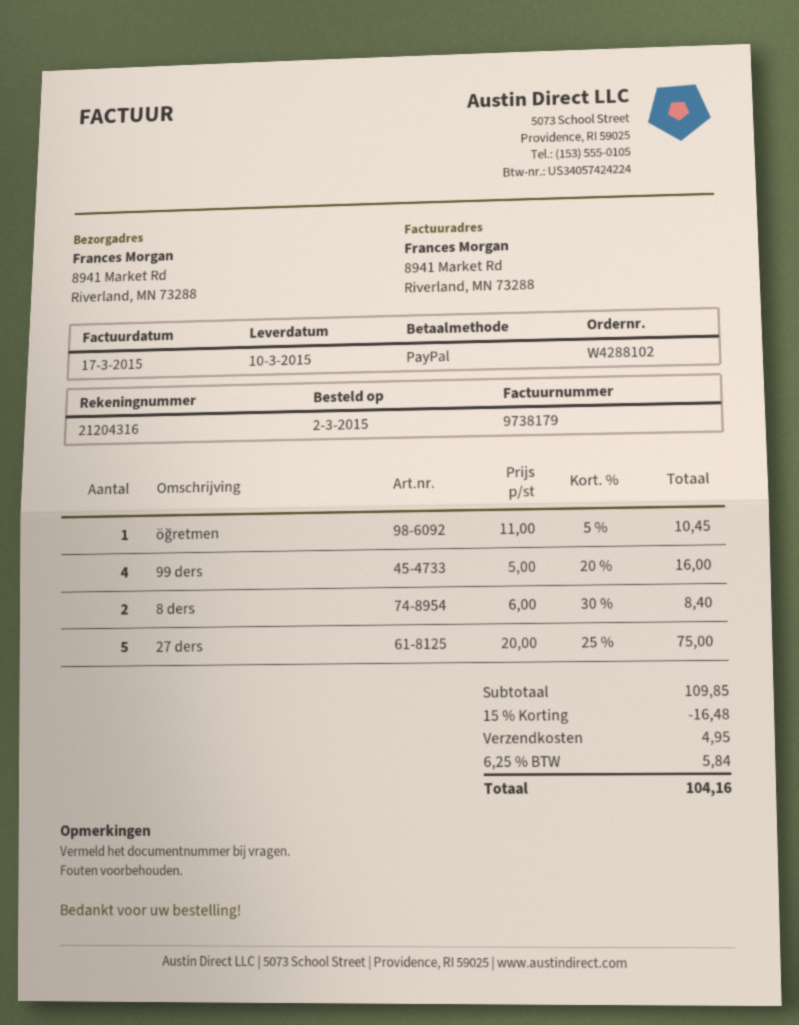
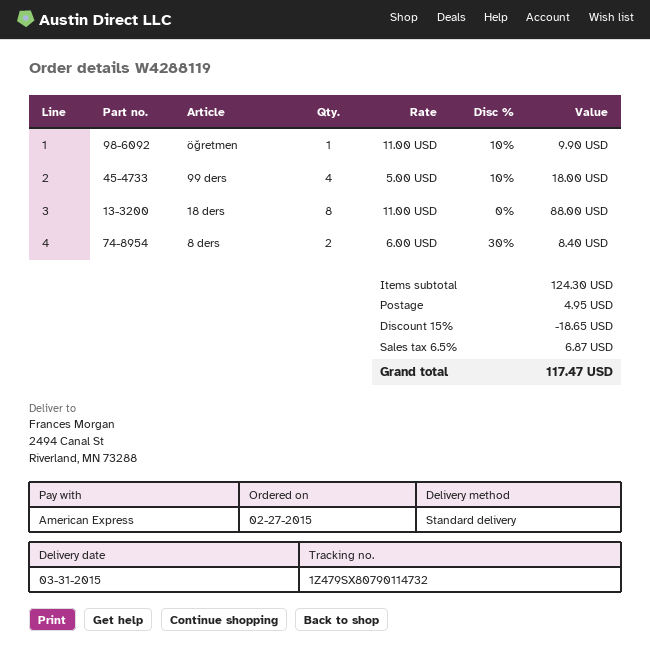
order number: W4288102 -> W4288119
order date: 2015-03-02 -> 2015-02-27
delivery date: 2015-03-10 -> 2015-03-31
payment method: PayPal -> American Express
ship to: 8941 Market Rd, Riverland, MN 73288 -> 2494 Canal St, Riverland, MN 73288
öğretmen: 1 x 11.00 - 5% = 10.45 -> 1 x 11.00 - 10% = 9.90
99 ders: 4 x 5.00 - 20% = 16.00 -> 4 x 5.00 - 10% = 18.00
27 ders: 5 x 20.00 - 25% = 75.00 -> none
18 ders: none -> 8 x 11.00 = 88.00
subtotal: 109.85 -> 124.30
discount: 15% = 16.48 -> 15% = 18.65
tax: 6.25% = 5.84 -> 6.5% = 6.87
total: 104.16 -> 117.47

